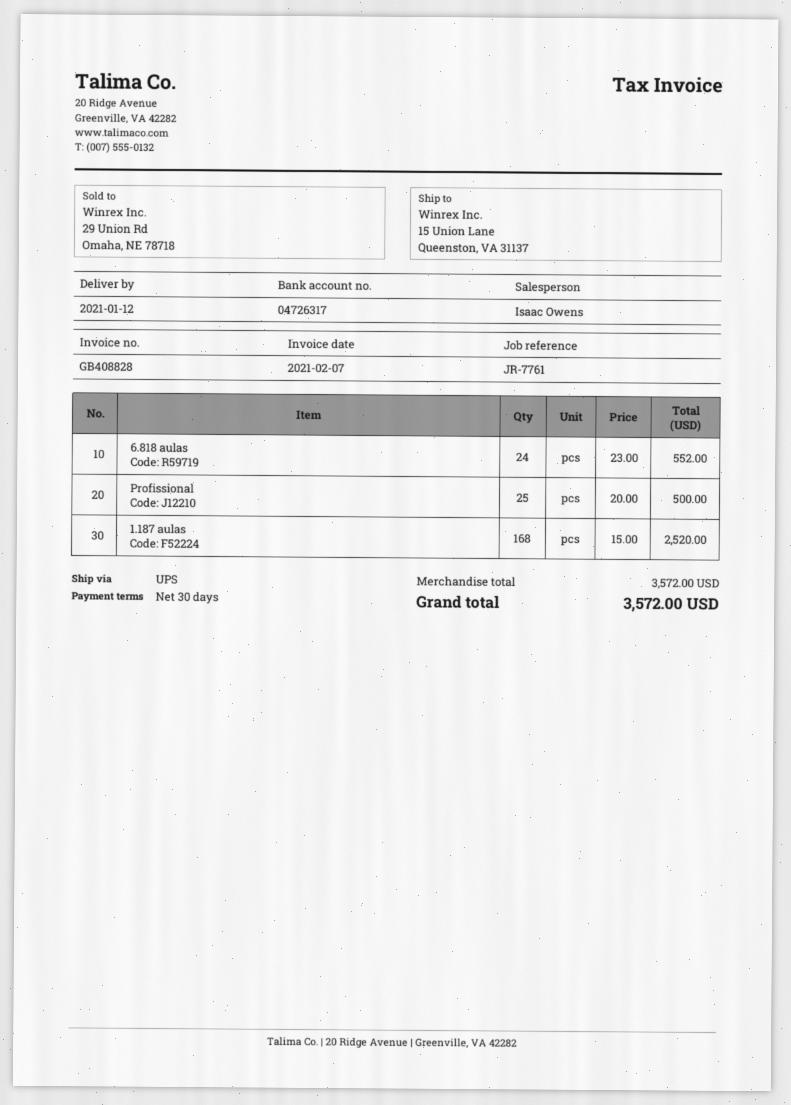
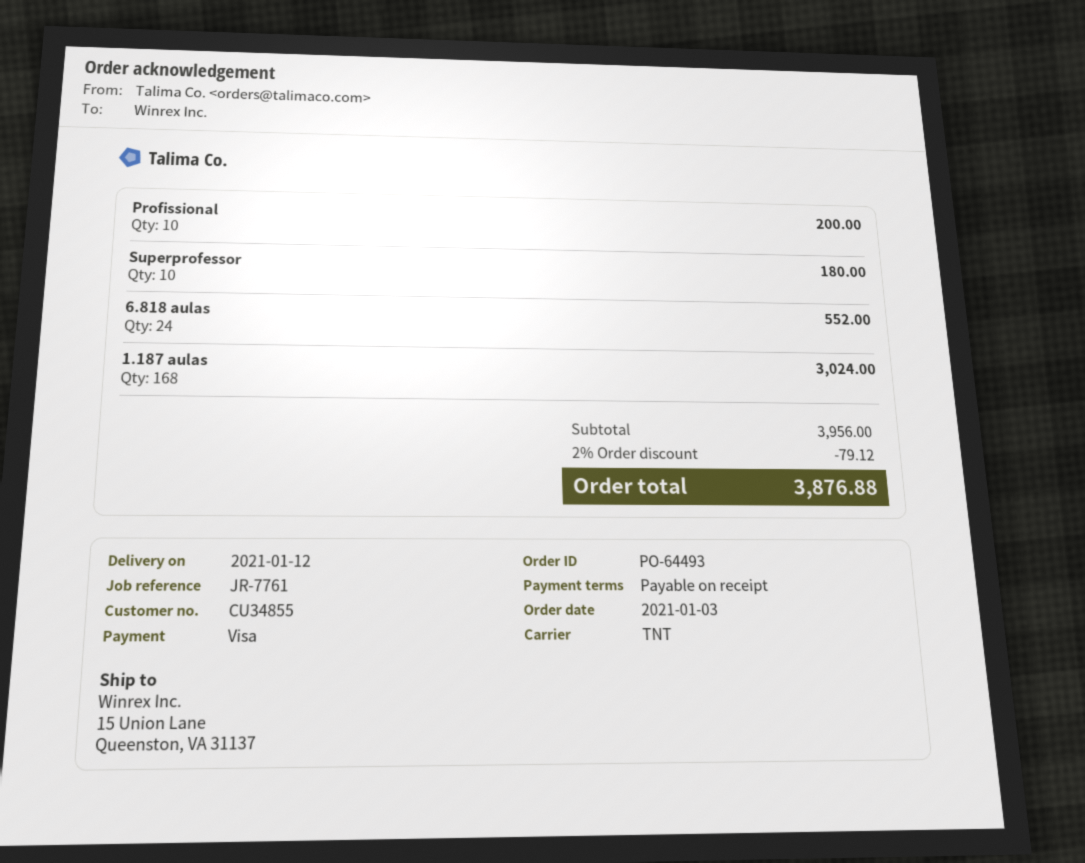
payment terms: 30 days -> on receipt
shipping method: UPS -> TNT
Profissional: 25 for 500.00 -> 10 for 200.00
1.187 aulas: 168 for 2520.00 -> 168 for 3024.00
Superprofessor: none -> 10 for 180.00
subtotal: 3572.00 -> 3956.00
discount: none -> 2% = 79.12
total: 3572.00 -> 3876.88

